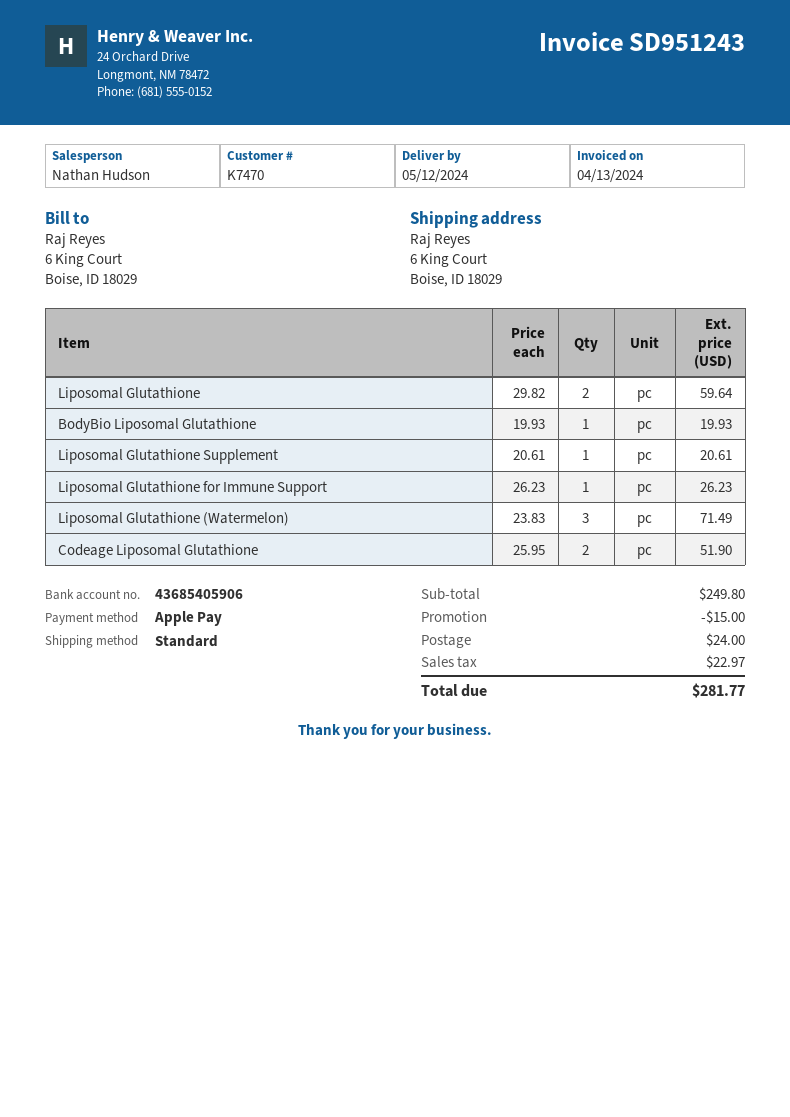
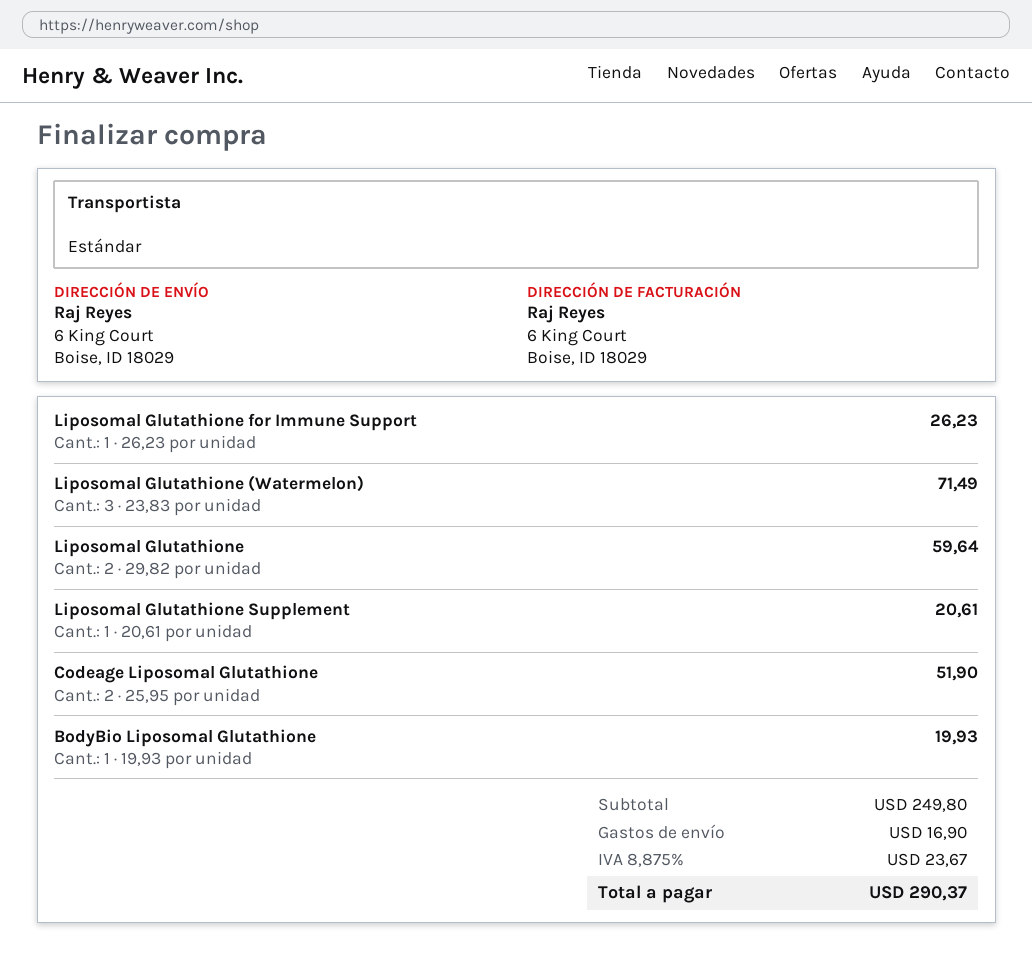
discount: 15.00 -> none
shipping: 24.00 -> 16.90
tax: 22.97 -> 23.67
total: 281.77 -> 290.37

